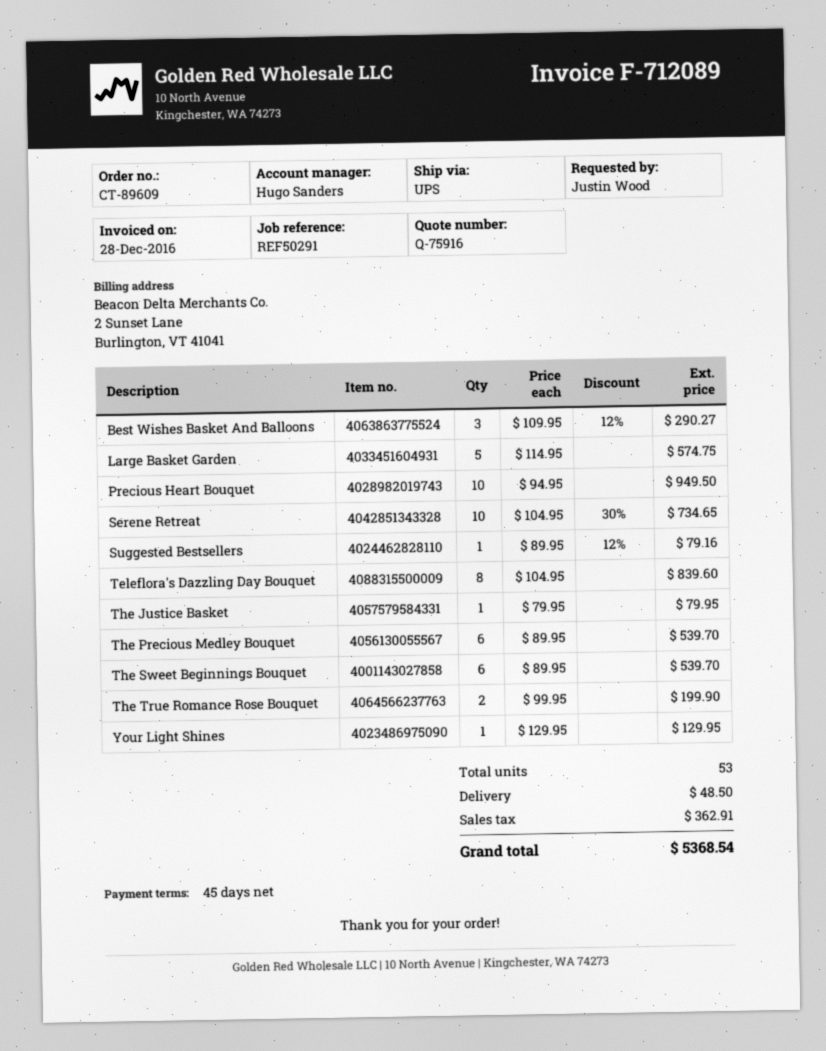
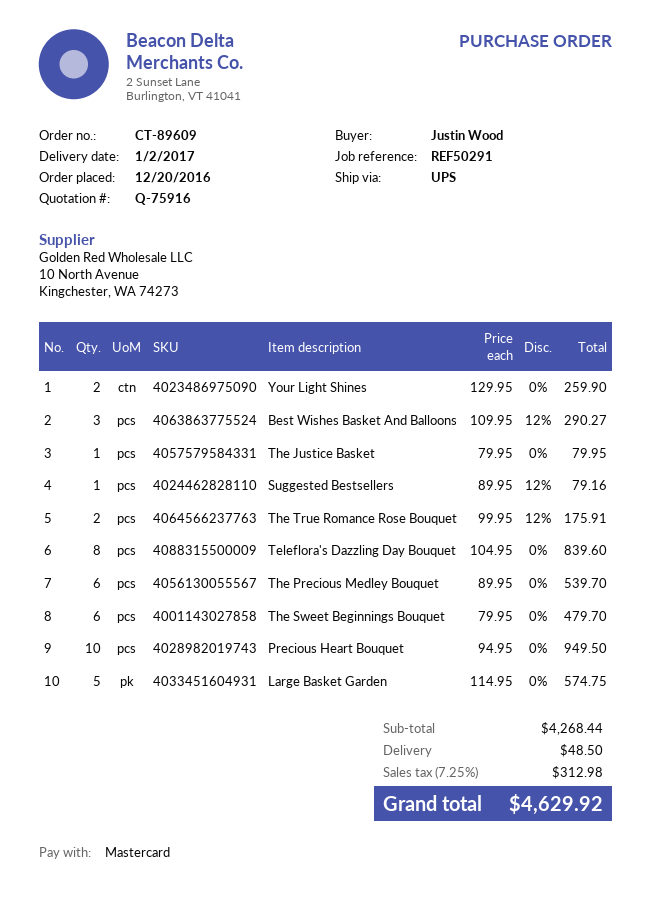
Serene Retreat: 10 x 104.95 - 30% = 734.65 -> none
The Sweet Beginnings Bouquet: 6 x 89.95 = 539.70 -> 6 x 79.95 = 479.70
The True Romance Rose Bouquet: 2 x 99.95 = 199.90 -> 2 x 99.95 - 12% = 175.91
Your Light Shines: 1 x 129.95 = 129.95 -> 2 x 129.95 = 259.90
tax: 362.91 -> 312.98
total: 5368.54 -> 4629.92

